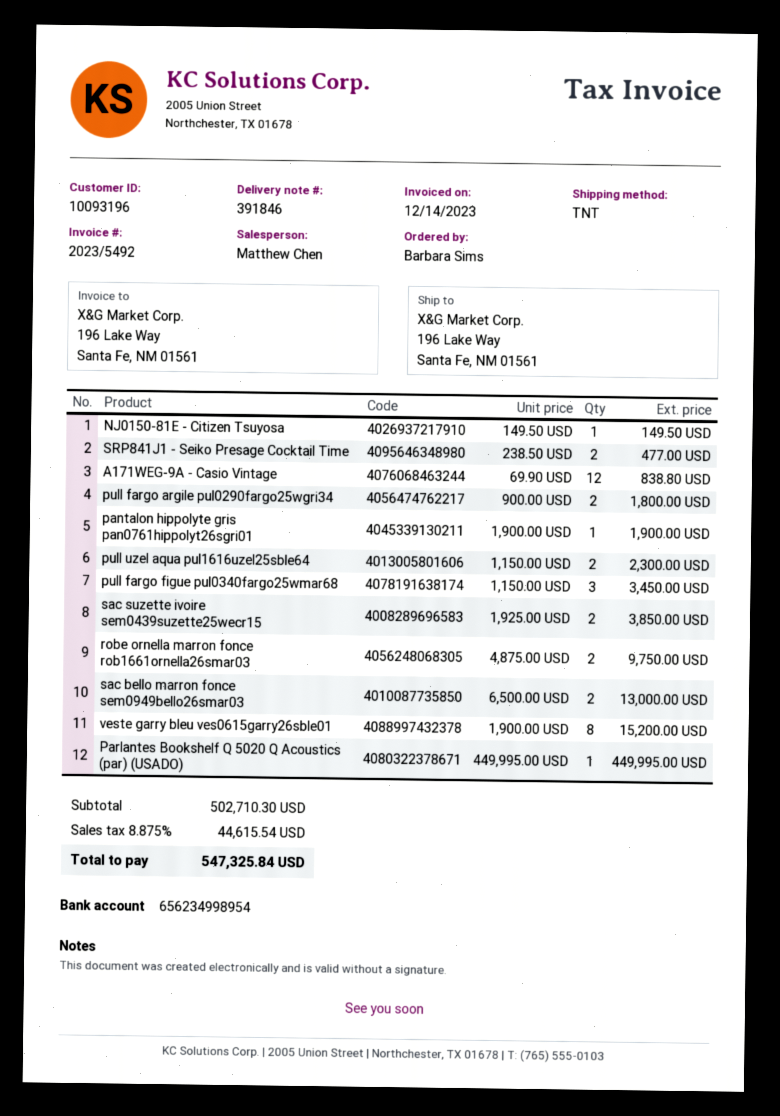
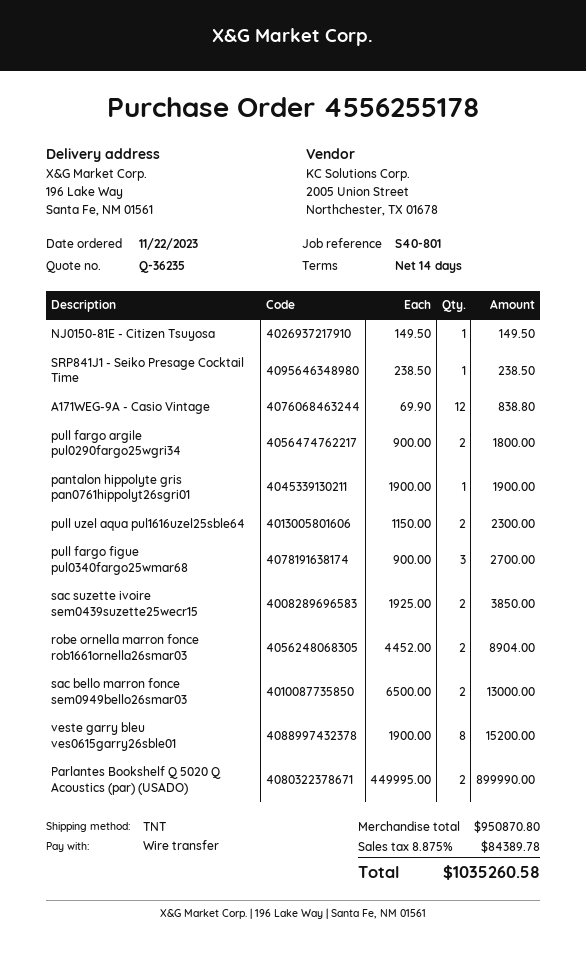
SRP841J1 - Seiko Presage Cocktail Time: 2 x 238.50 = 477.00 -> 1 x 238.50 = 238.50
pull fargo figue pul0340fargo25wmar68: 3 x 1150.00 = 3450.00 -> 3 x 900.00 = 2700.00
robe ornella marron fonce rob1661ornella26smar03: 2 x 4875.00 = 9750.00 -> 2 x 4452.00 = 8904.00
Parlantes Bookshelf Q 5020 Q Acoustics (par) (USADO): 1 x 449995.00 = 449995.00 -> 2 x 449995.00 = 899990.00
subtotal: 502710.30 -> 950870.80
tax: 8.875% = 44615.54 -> 8.875% = 84389.78
total: 547325.84 -> 1035260.58

